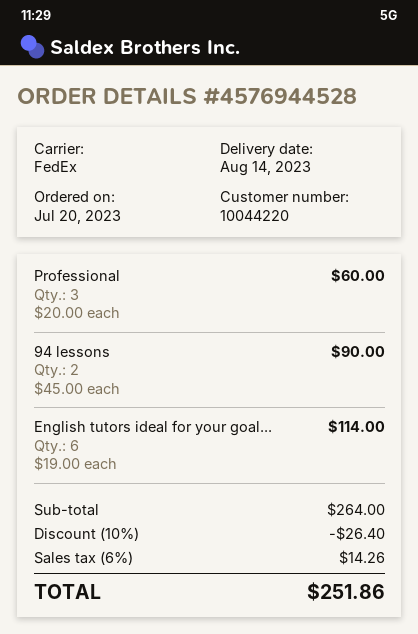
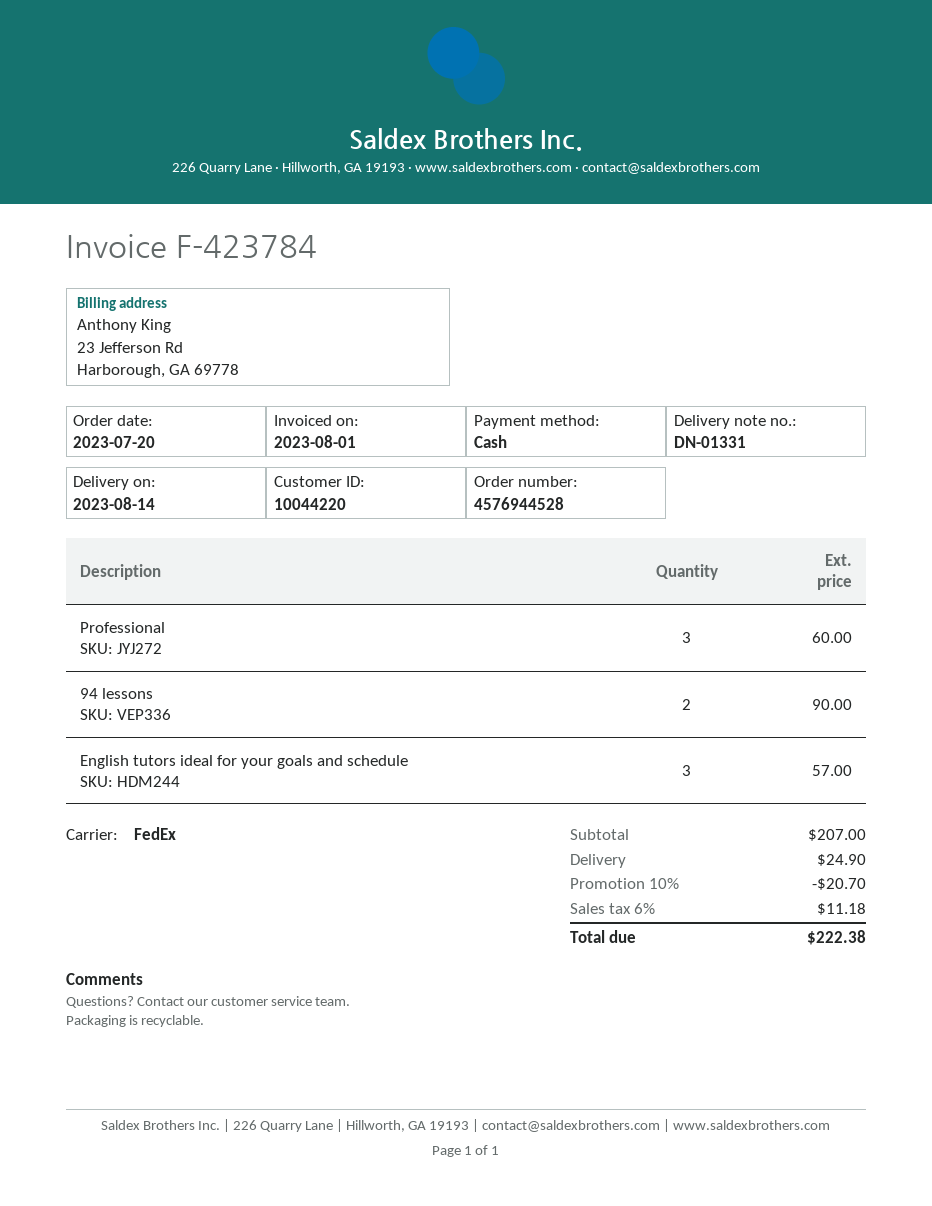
English tutors ideal for your goal...: 6 for 114.00 -> 3 for 57.00
subtotal: 264.00 -> 207.00
discount: 10% = 26.40 -> 10% = 20.70
shipping: none -> 24.90
tax: 6% = 14.26 -> 6% = 11.18
total: 251.86 -> 222.38

